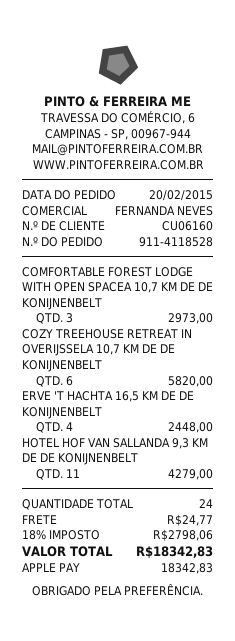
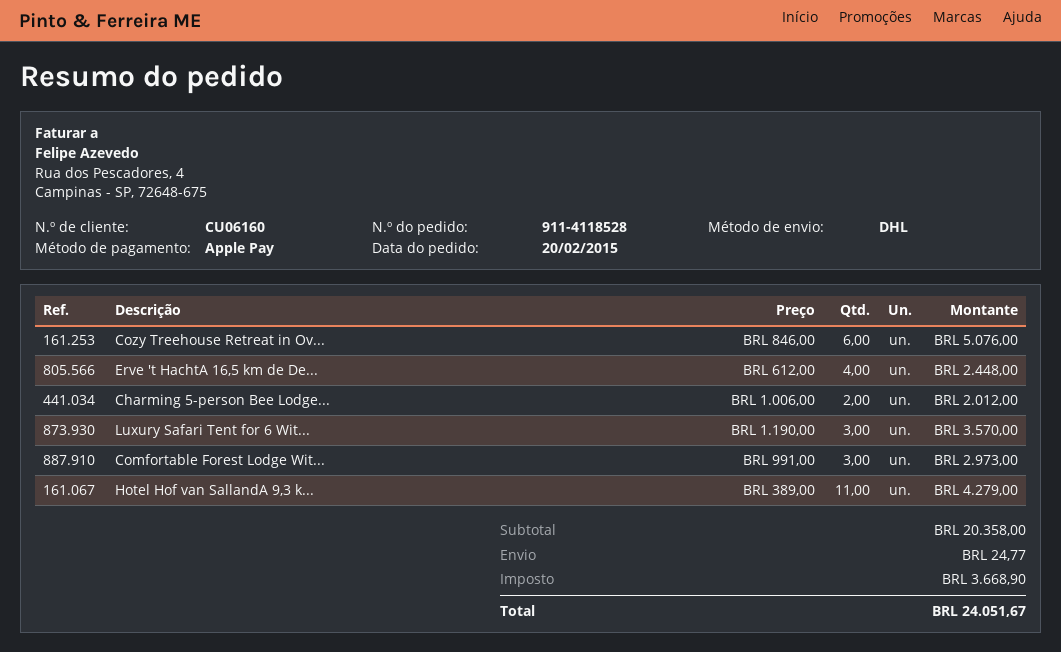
COZY TREEHOUSE RETREAT IN OVERIJSSELA 10,7 KM DE DE KONIJNENBELT: 6 for 5820.00 -> 6 for 5076.00
Charming 5-person Bee Lodge...: none -> 2 for 2012.00
Luxury Safari Tent for 6 Wit...: none -> 3 for 3570.00
tax: 2798.06 -> 3668.90
total: 18342.83 -> 24051.67

